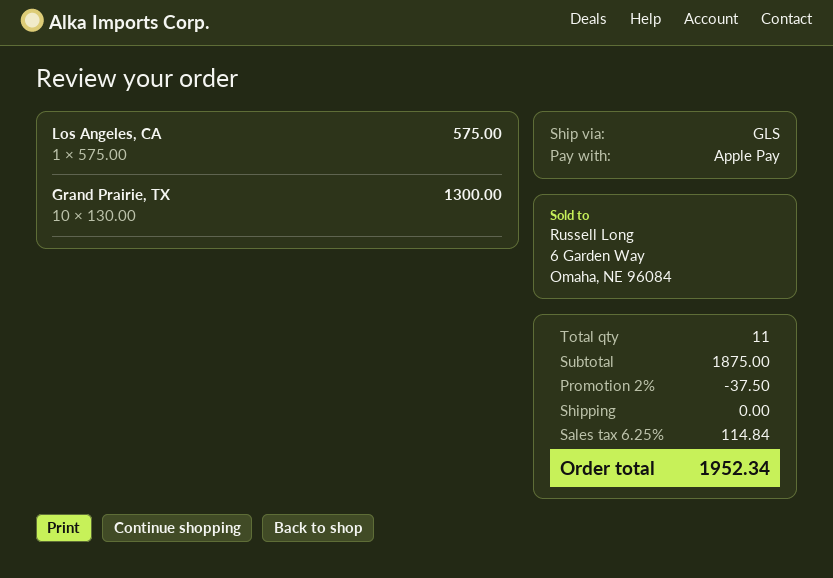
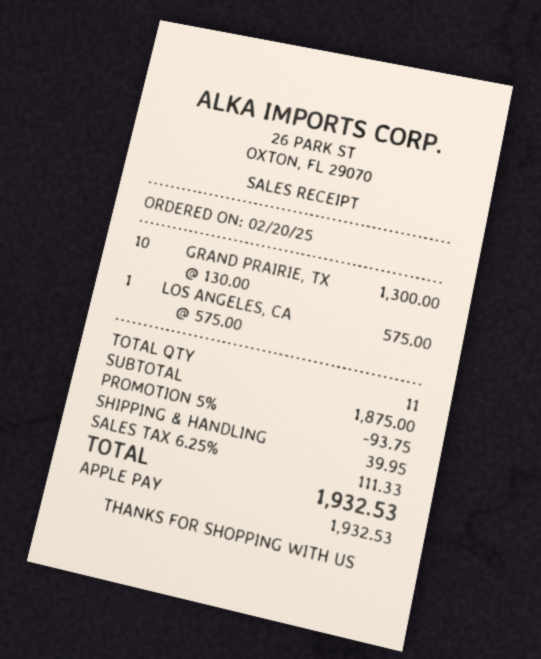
discount: 2% = 37.50 -> 5% = 93.75
shipping: 0.00 -> 39.95
tax: 6.25% = 114.84 -> 6.25% = 111.33
total: 1952.34 -> 1932.53

